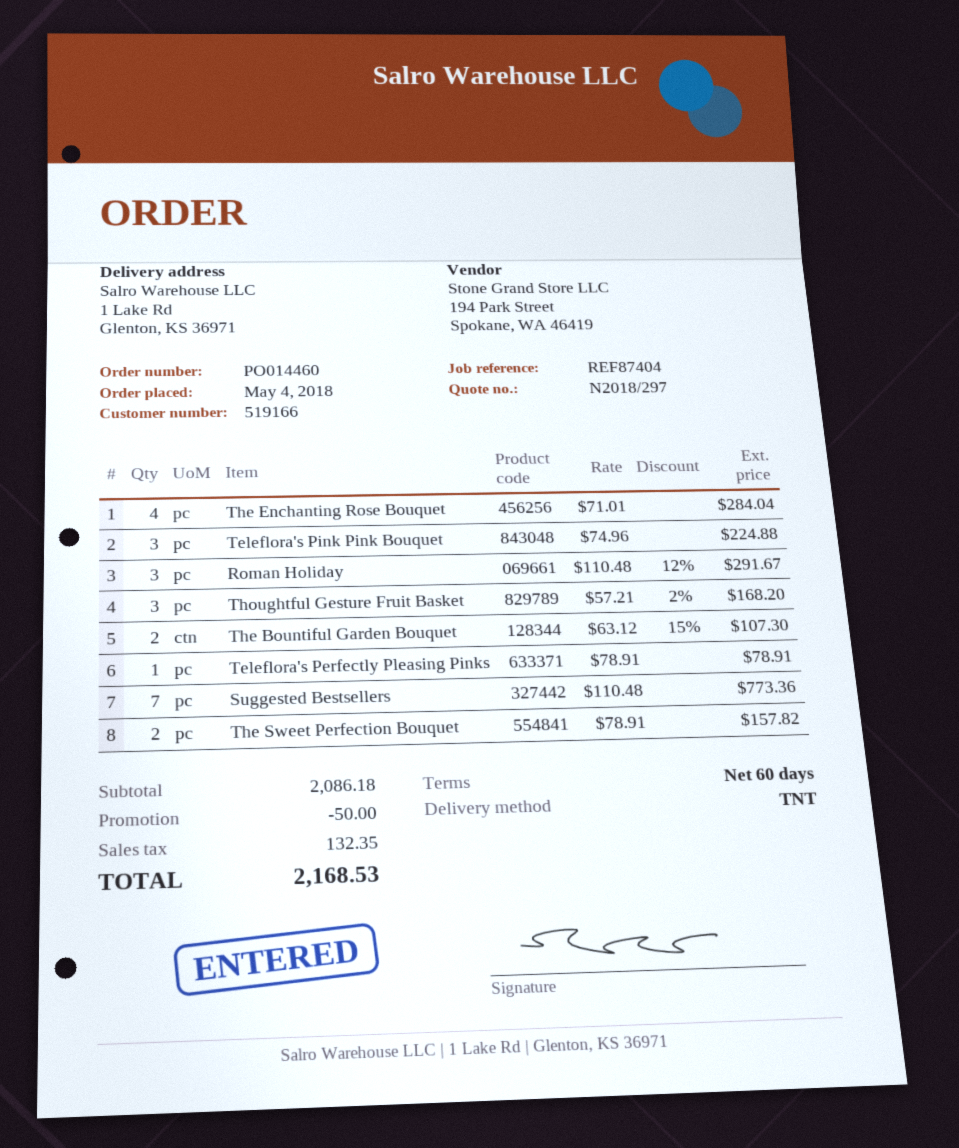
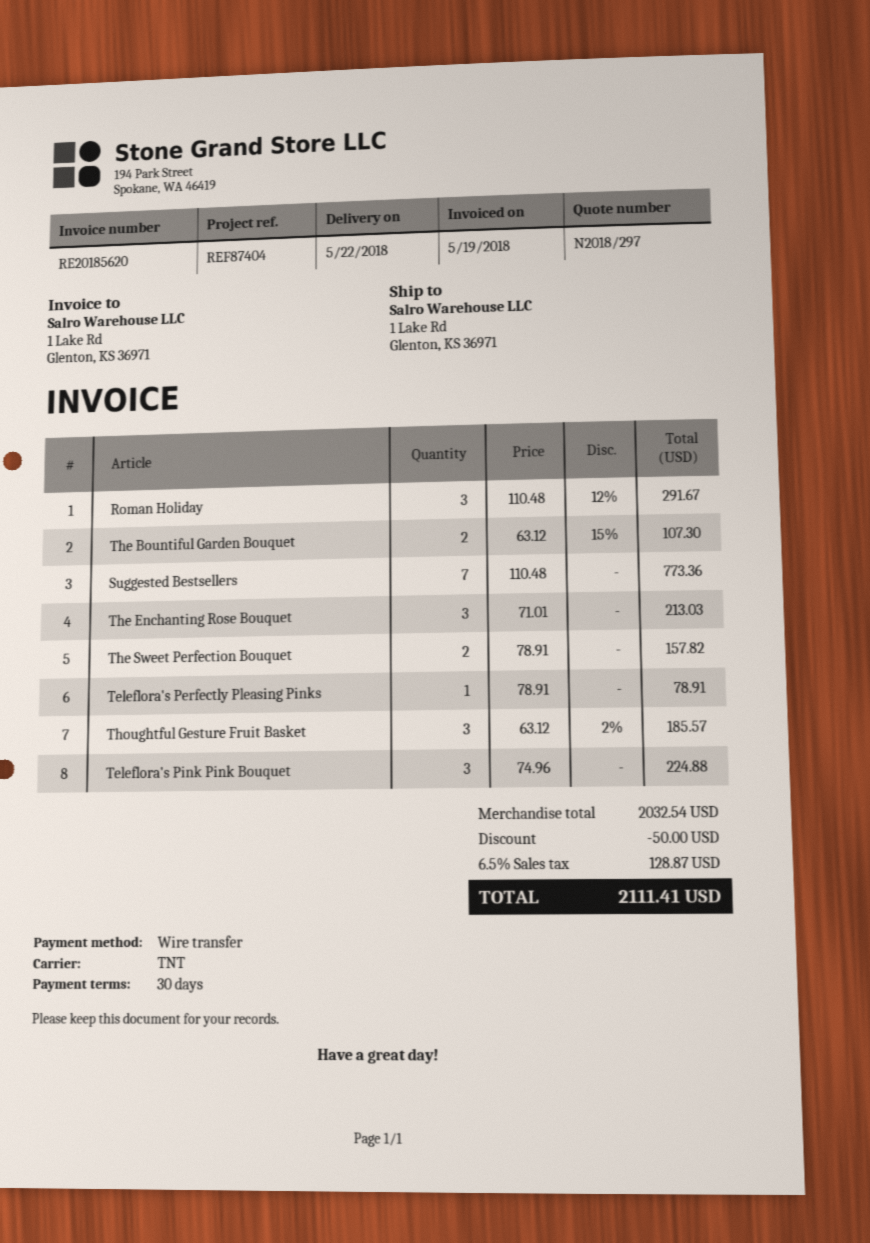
payment terms: 60 days -> 30 days
The Enchanting Rose Bouquet: 4 x 71.01 = 284.04 -> 3 x 71.01 = 213.03
Thoughtful Gesture Fruit Basket: 3 x 57.21 - 2% = 168.20 -> 3 x 63.12 - 2% = 185.57
subtotal: 2086.18 -> 2032.54
tax: 132.35 -> 128.87
total: 2168.53 -> 2111.41

